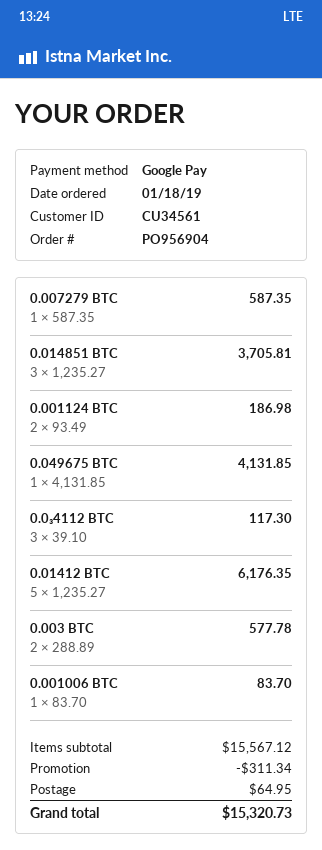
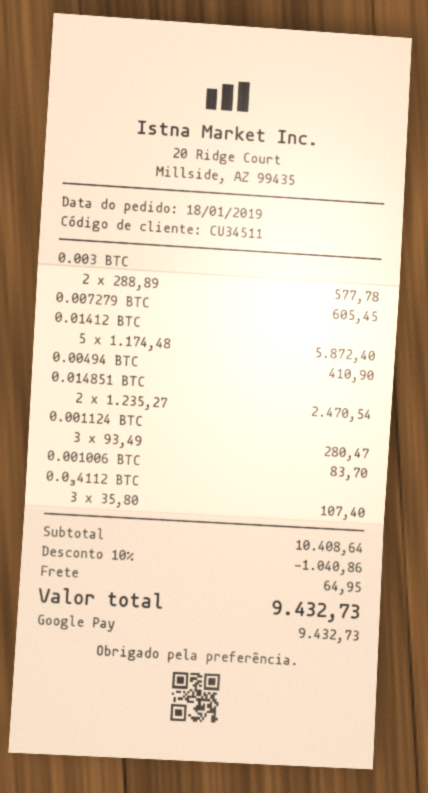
customer number: CU34561 -> CU34511
0.007279 BTC: 1 x 587.35 = 587.35 -> 1 x 605.45 = 605.45
0.014851 BTC: 3 x 1235.27 = 3705.81 -> 2 x 1235.27 = 2470.54
0.001124 BTC: 2 x 93.49 = 186.98 -> 3 x 93.49 = 280.47
0.049675 BTC: 1 x 4131.85 = 4131.85 -> none
0.0₃4112 BTC: 3 x 39.10 = 117.30 -> 3 x 35.80 = 107.40
0.01412 BTC: 5 x 1235.27 = 6176.35 -> 5 x 1174.48 = 5872.40
0.00494 BTC: none -> 1 x 410.90 = 410.90
subtotal: 15567.12 -> 10408.64
discount: 311.34 -> 1040.86
total: 15320.73 -> 9432.73

